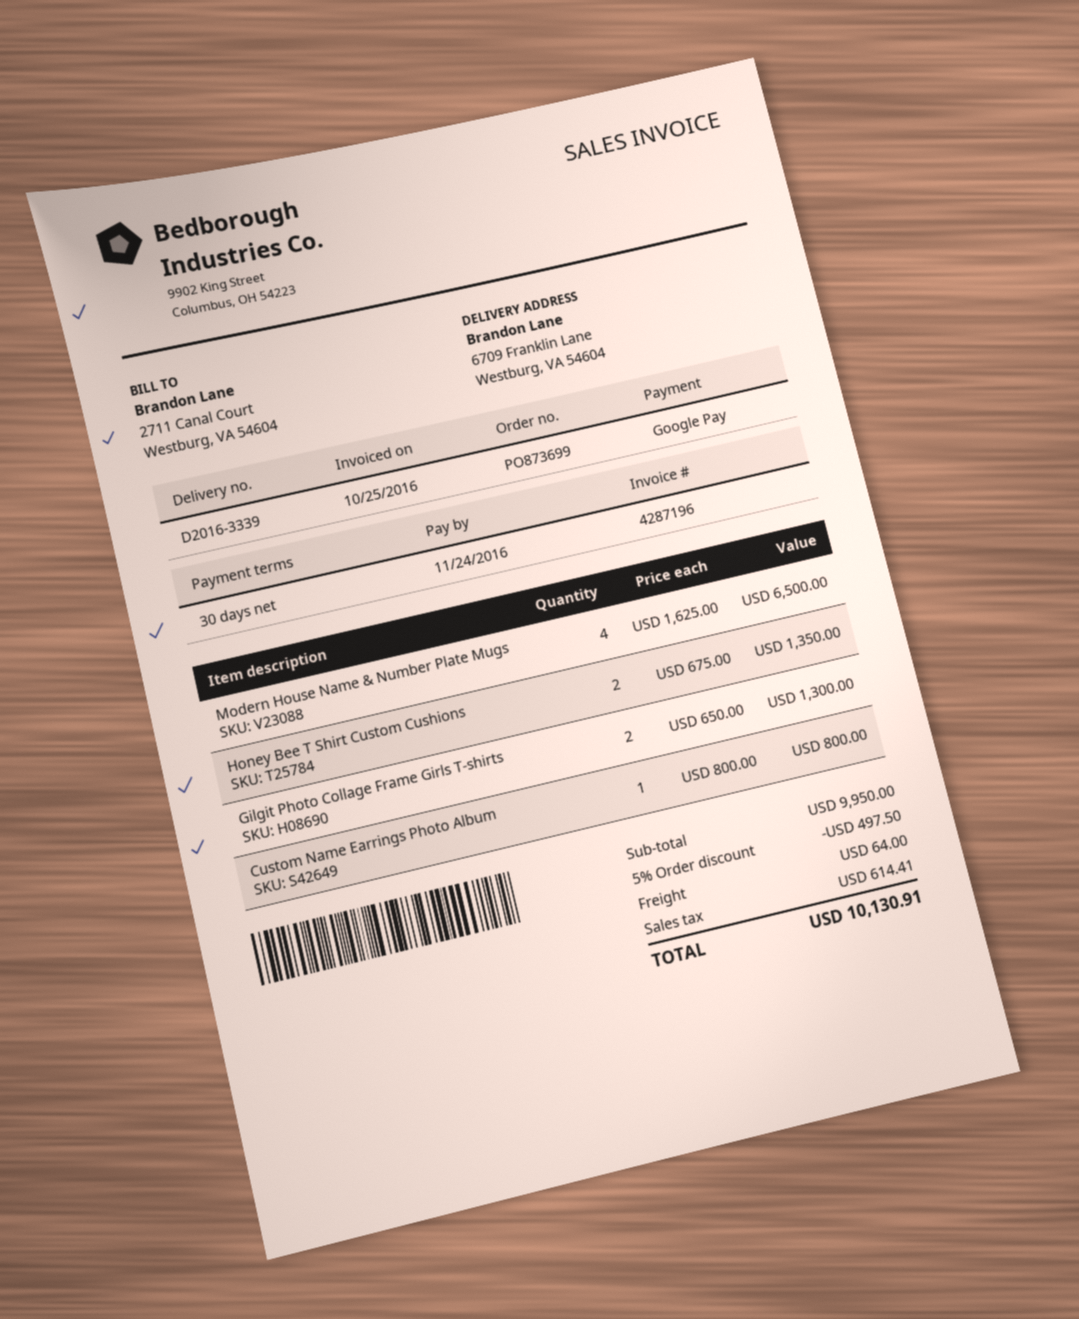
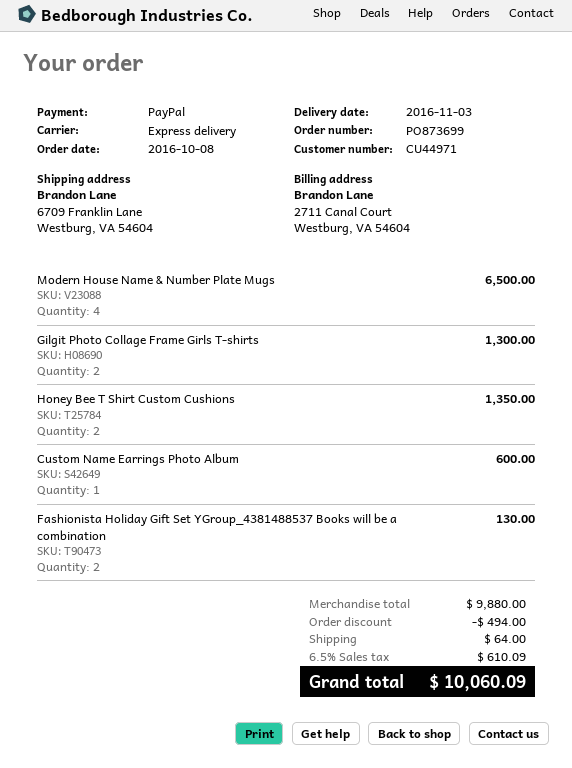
payment method: Google Pay -> PayPal
Custom Name Earrings Photo Album: 1 for 800.00 -> 1 for 600.00
Fashionista Holiday Gift Set YGroup_4381488537 Books will be a combination: none -> 2 for 130.00
subtotal: 9950.00 -> 9880.00
discount: 497.50 -> 494.00
tax: 614.41 -> 610.09
total: 10130.91 -> 10060.09

